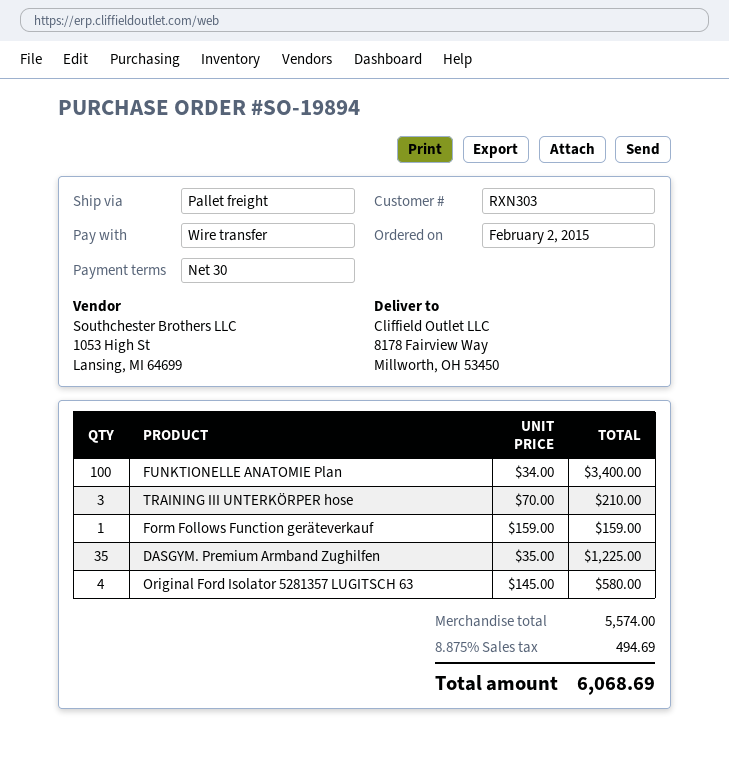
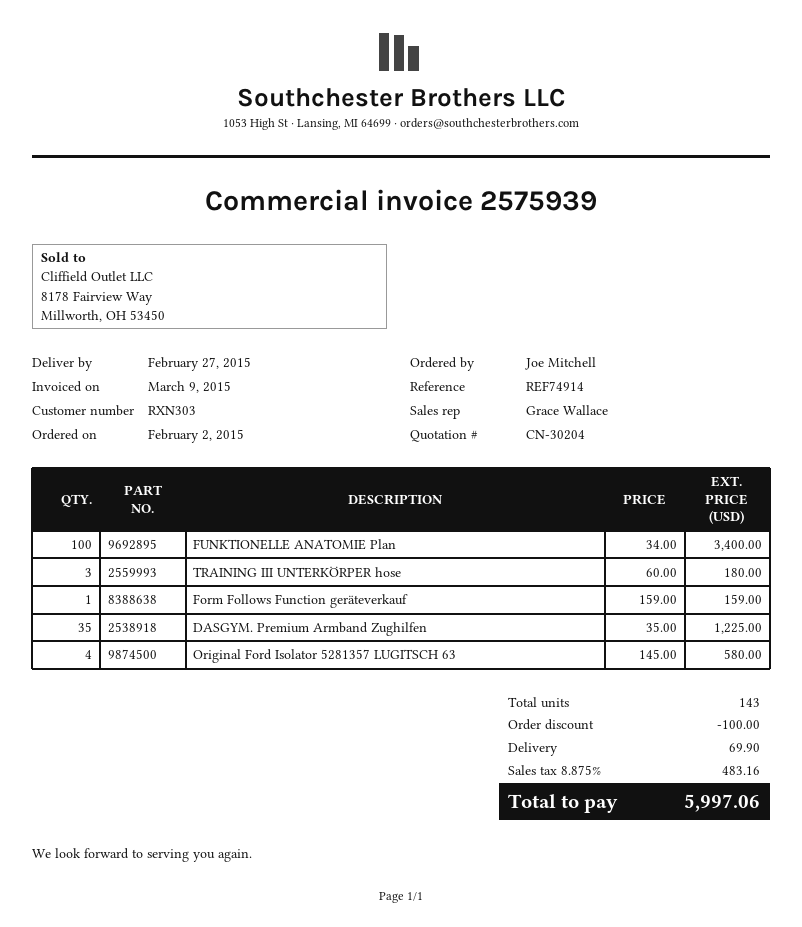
TRAINING III UNTERKÖRPER hose: 3 x 70.00 = 210.00 -> 3 x 60.00 = 180.00
discount: none -> 100.00
shipping: none -> 69.90
tax: 8.875% = 494.69 -> 8.875% = 483.16
total: 6068.69 -> 5997.06

